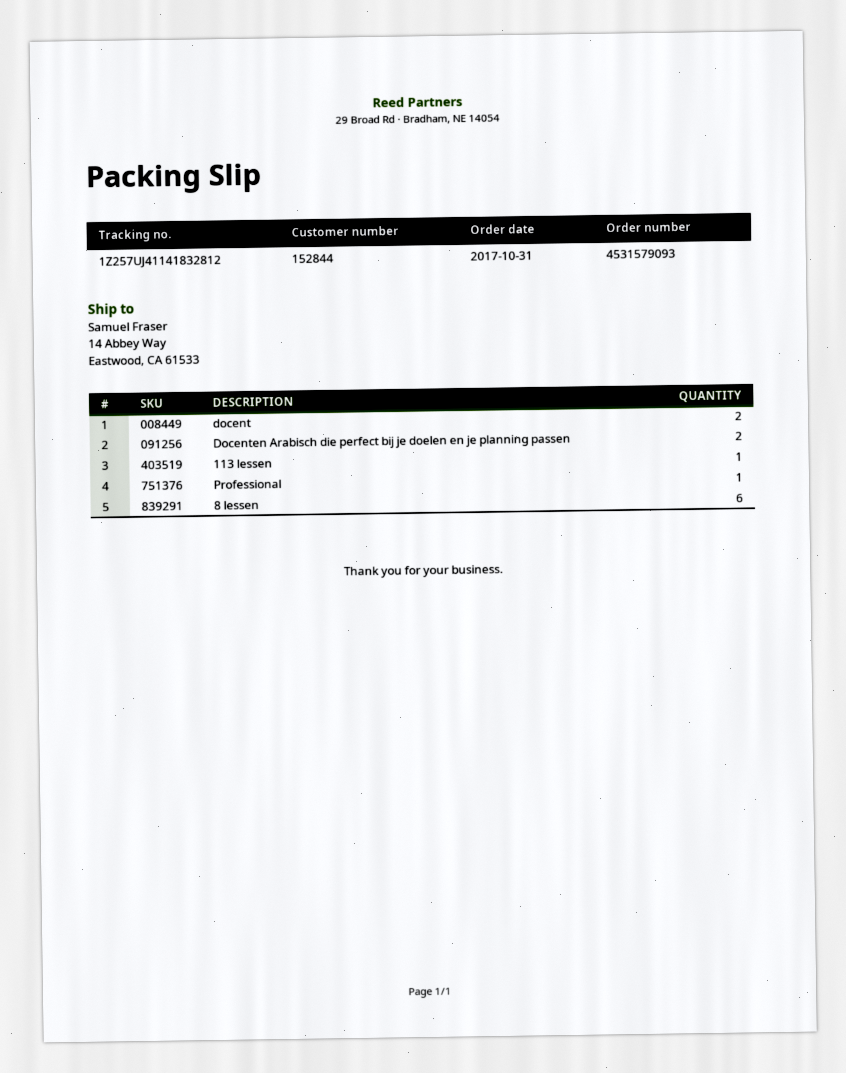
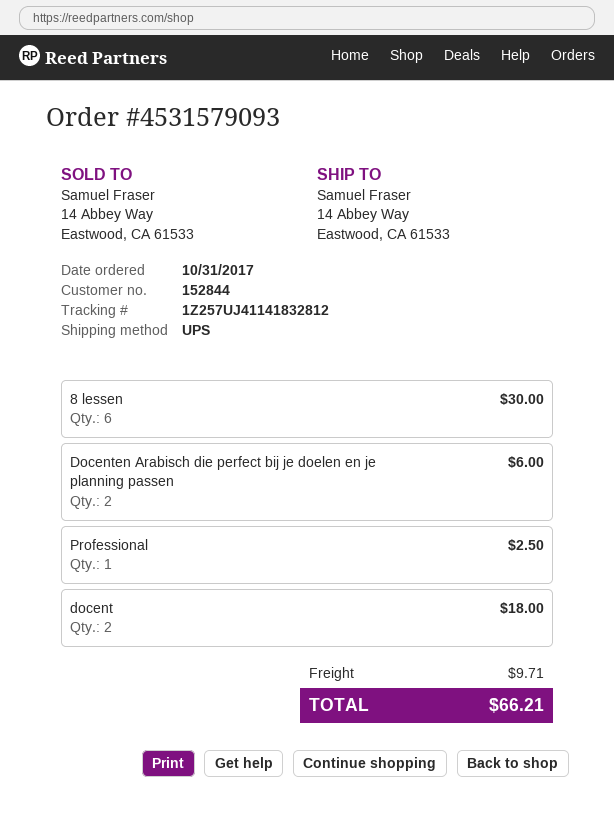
113 lessen: 1 -> none

